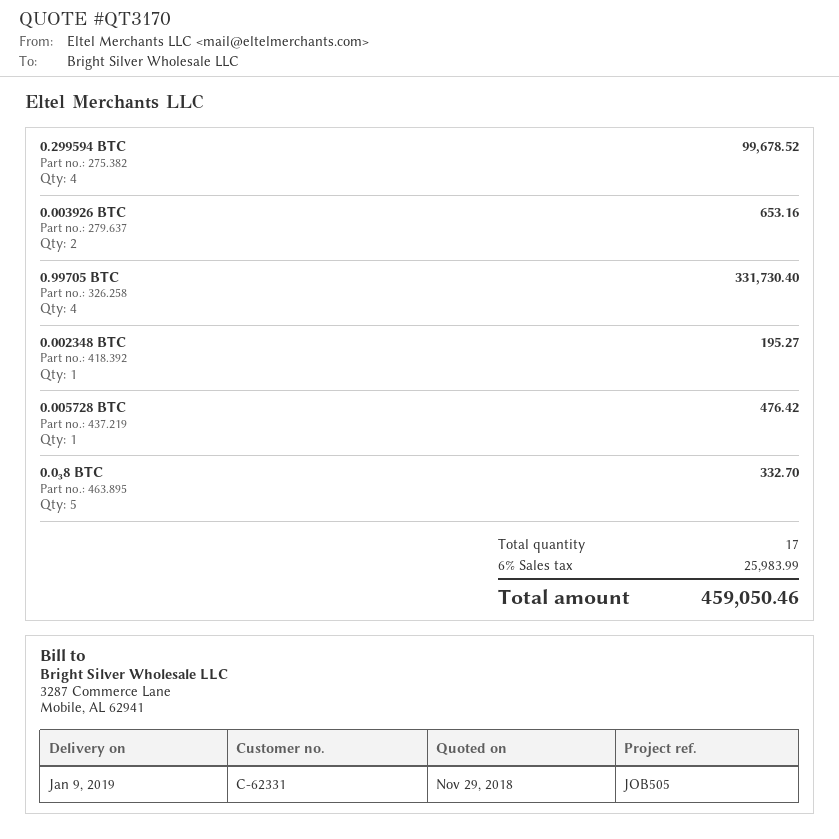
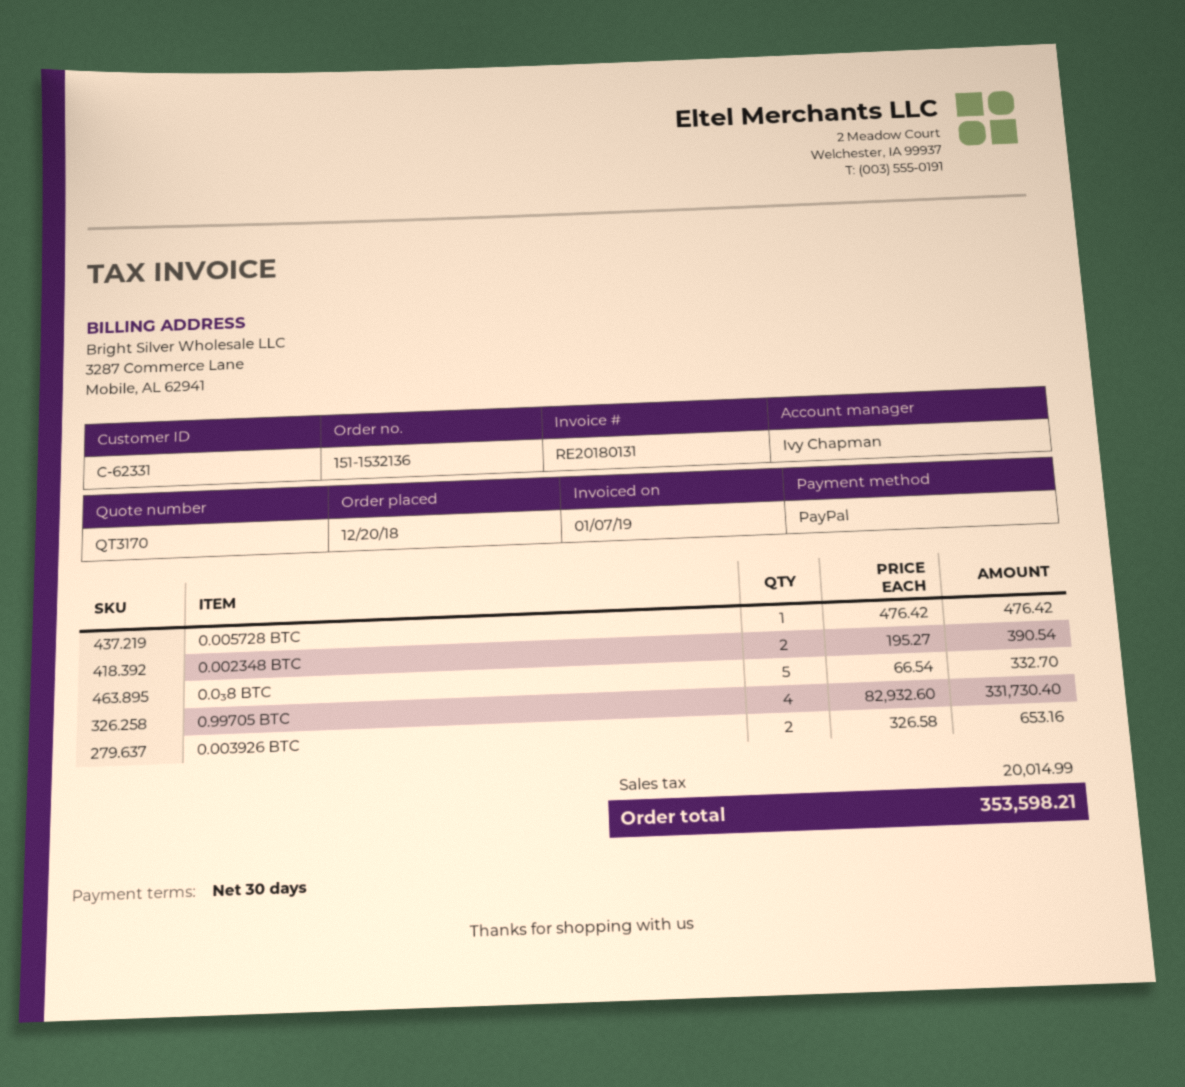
0.299594 BTC: 4 for 99678.52 -> none
0.002348 BTC: 1 for 195.27 -> 2 for 390.54
tax: 25983.99 -> 20014.99
total: 459050.46 -> 353598.21

